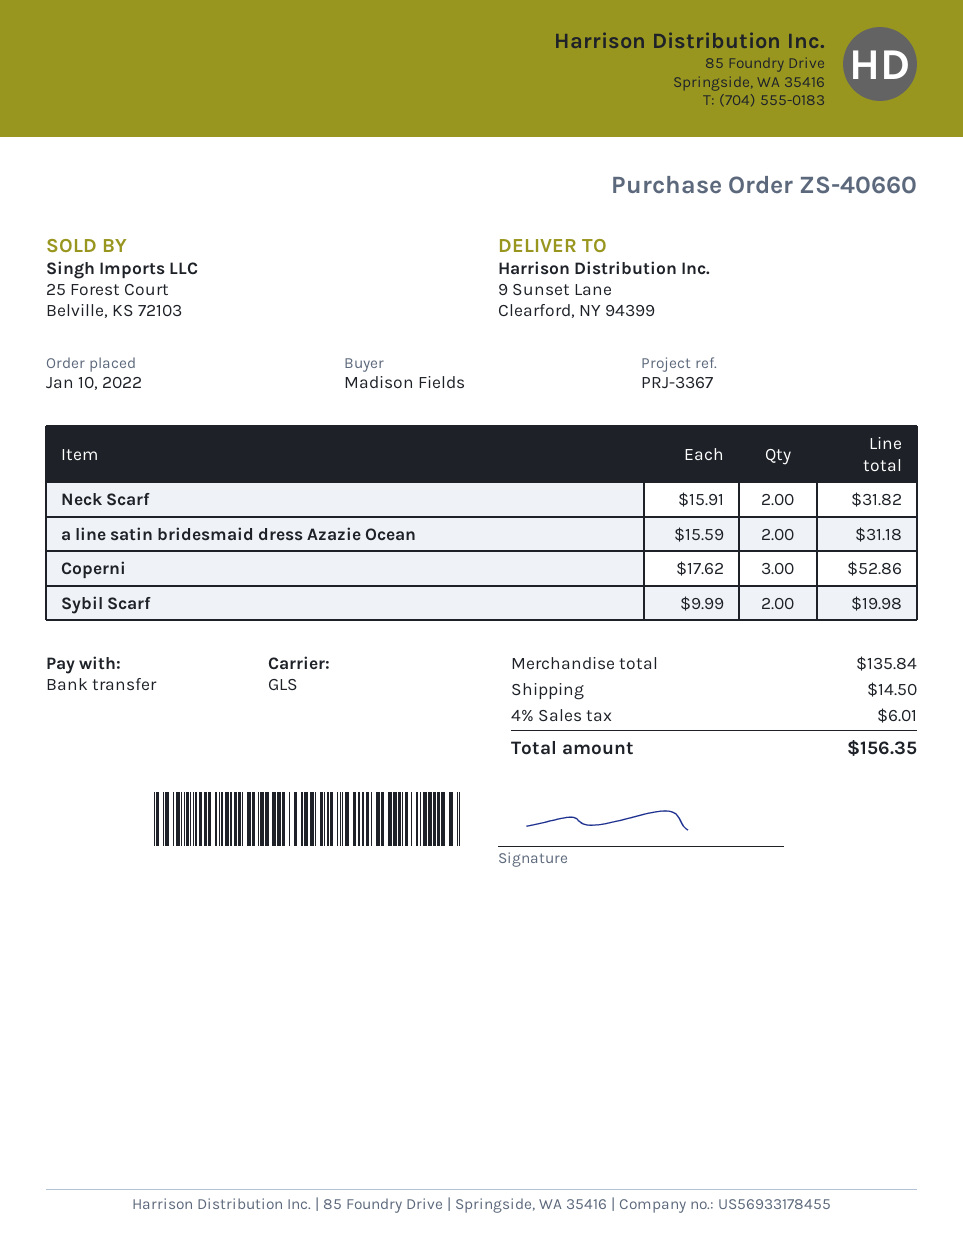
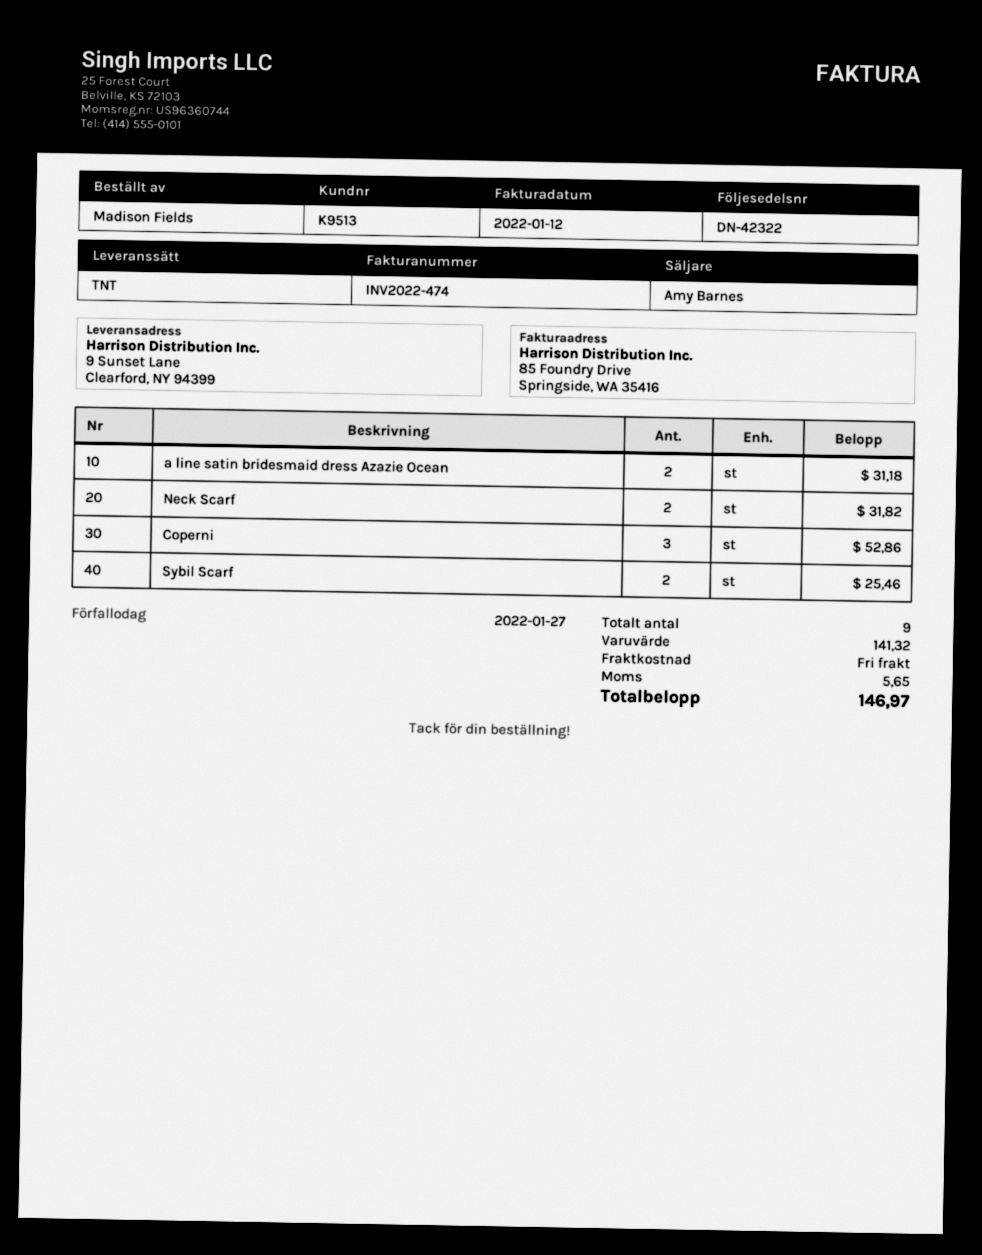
shipping method: GLS -> TNT
Sybil Scarf: 2 for 19.98 -> 2 for 25.46
subtotal: 135.84 -> 141.32
shipping: 14.50 -> 0.00
tax: 6.01 -> 5.65
total: 156.35 -> 146.97

